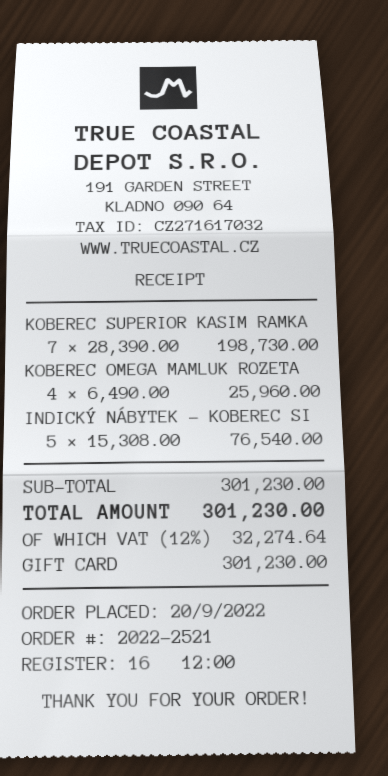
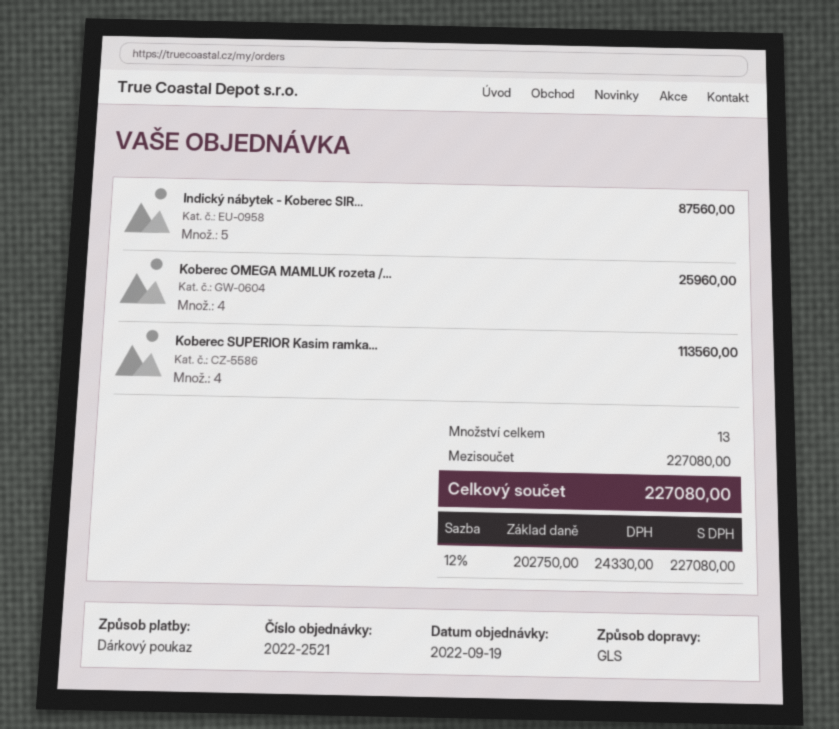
order date: 2022-09-20 -> 2022-09-19
KOBEREC SUPERIOR KASIM RAMKA: 7 for 198730.00 -> 4 for 113560.00
INDICKÝ NÁBYTEK - KOBEREC SI: 5 for 76540.00 -> 5 for 87560.00
subtotal: 301230.00 -> 227080.00
tax: 12% = 32274.64 -> 12% = 24330.00
total: 301230.00 -> 227080.00

